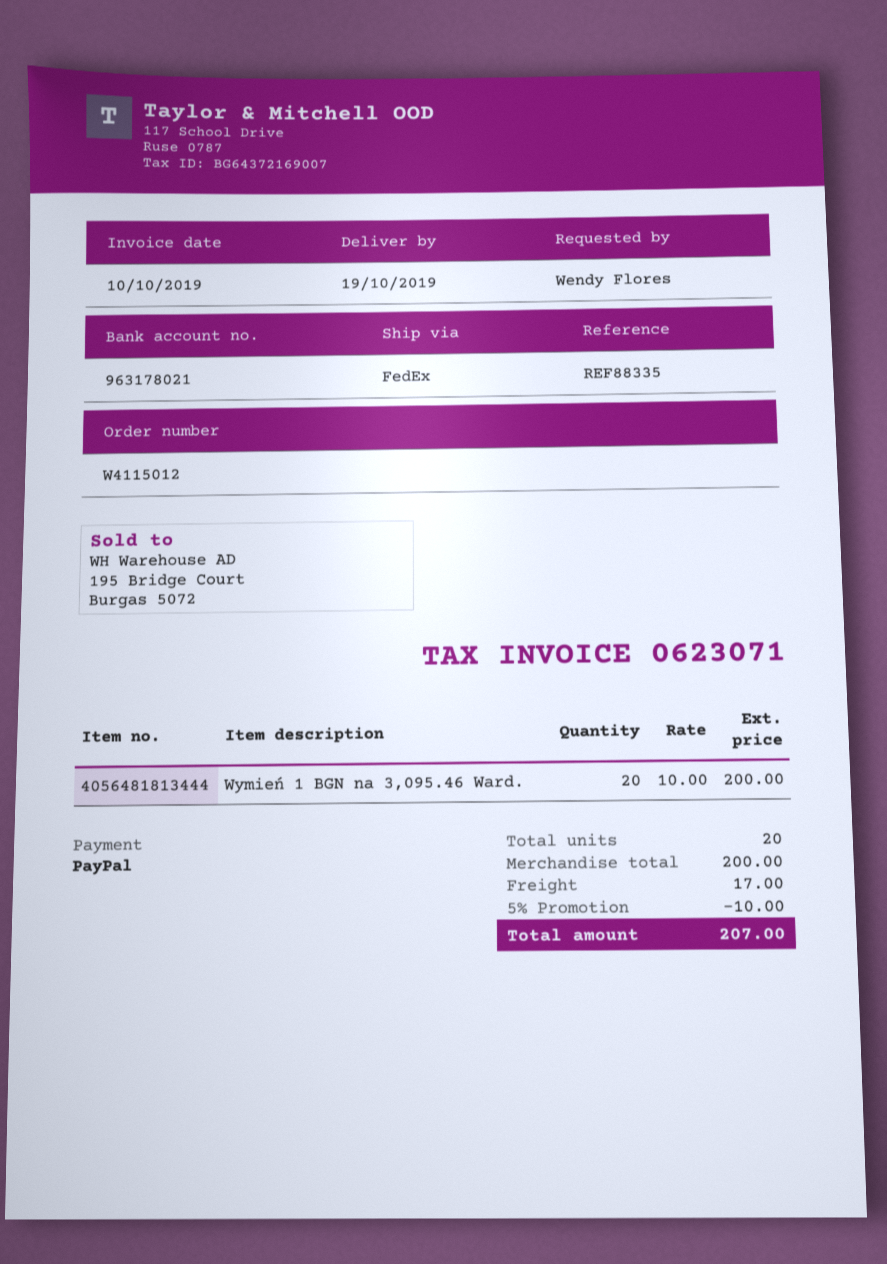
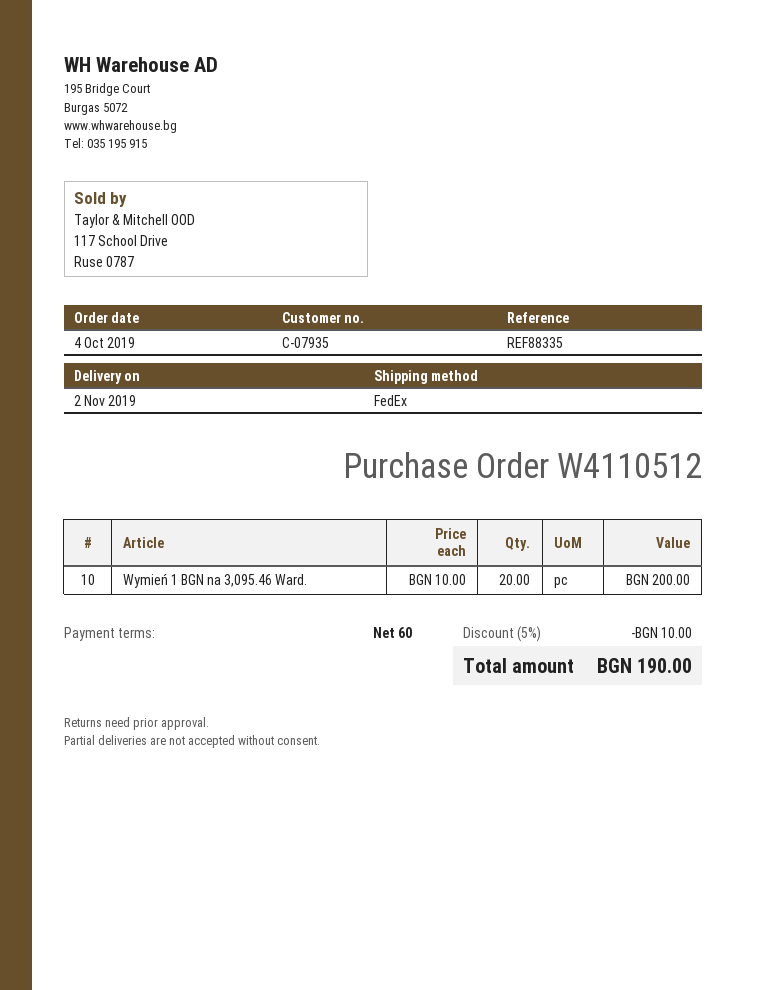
order number: W4115012 -> W4110512
delivery date: 2019-10-19 -> 2019-11-02
shipping: 17.00 -> none
total: 207.00 -> 190.00

